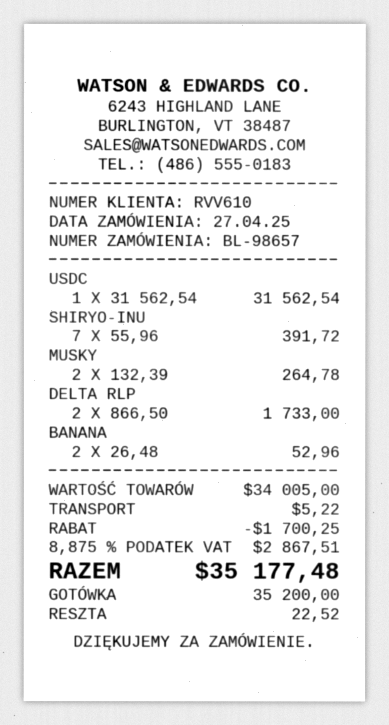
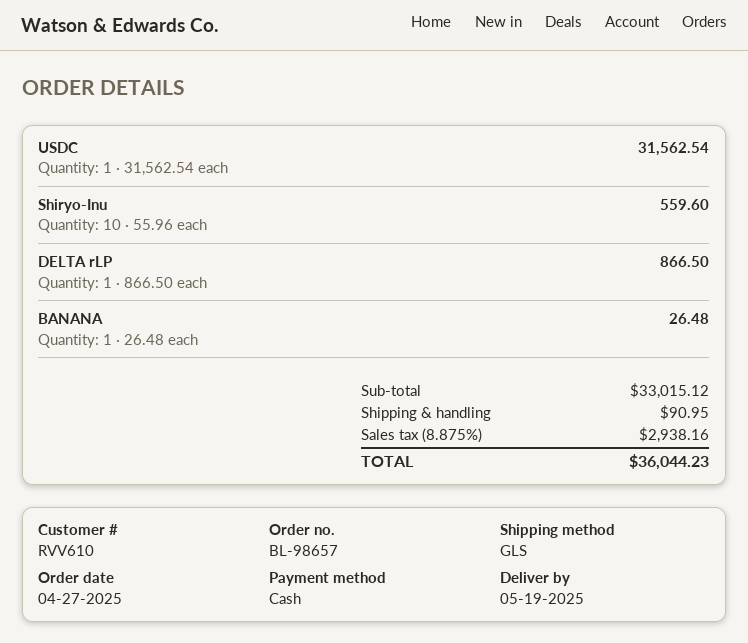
SHIRYO-INU: 7 x 55.96 = 391.72 -> 10 x 55.96 = 559.60
MUSKY: 2 x 132.39 = 264.78 -> none
DELTA RLP: 2 x 866.50 = 1733.00 -> 1 x 866.50 = 866.50
BANANA: 2 x 26.48 = 52.96 -> 1 x 26.48 = 26.48
subtotal: 34005.00 -> 33015.12
discount: 1700.25 -> none
shipping: 5.22 -> 90.95
tax: 8.875% = 2867.51 -> 8.875% = 2938.16
total: 35177.48 -> 36044.23

